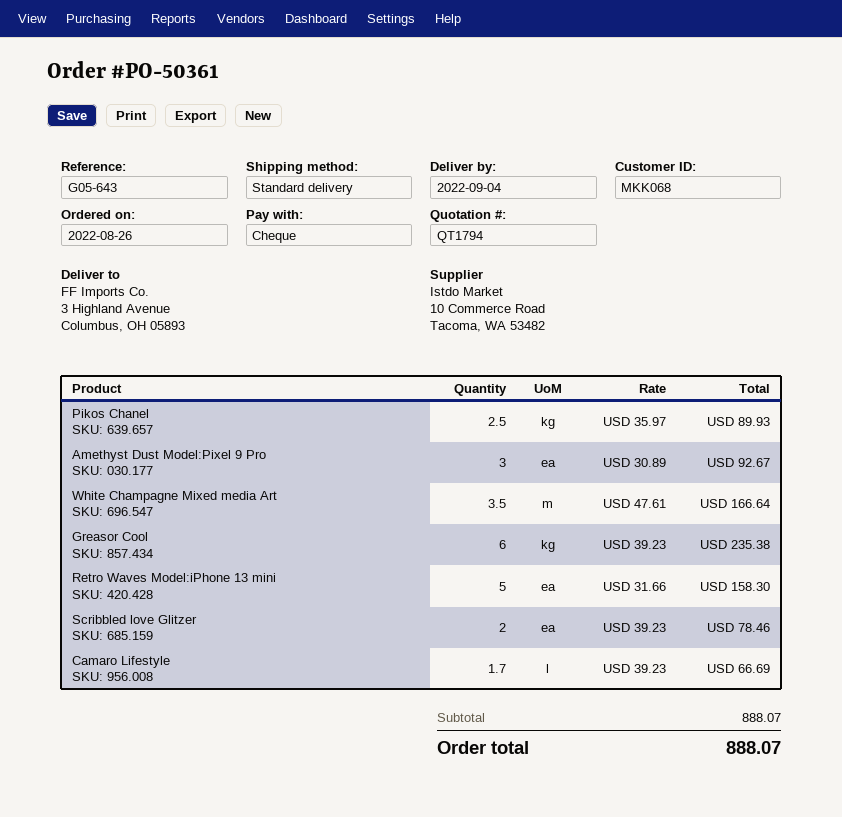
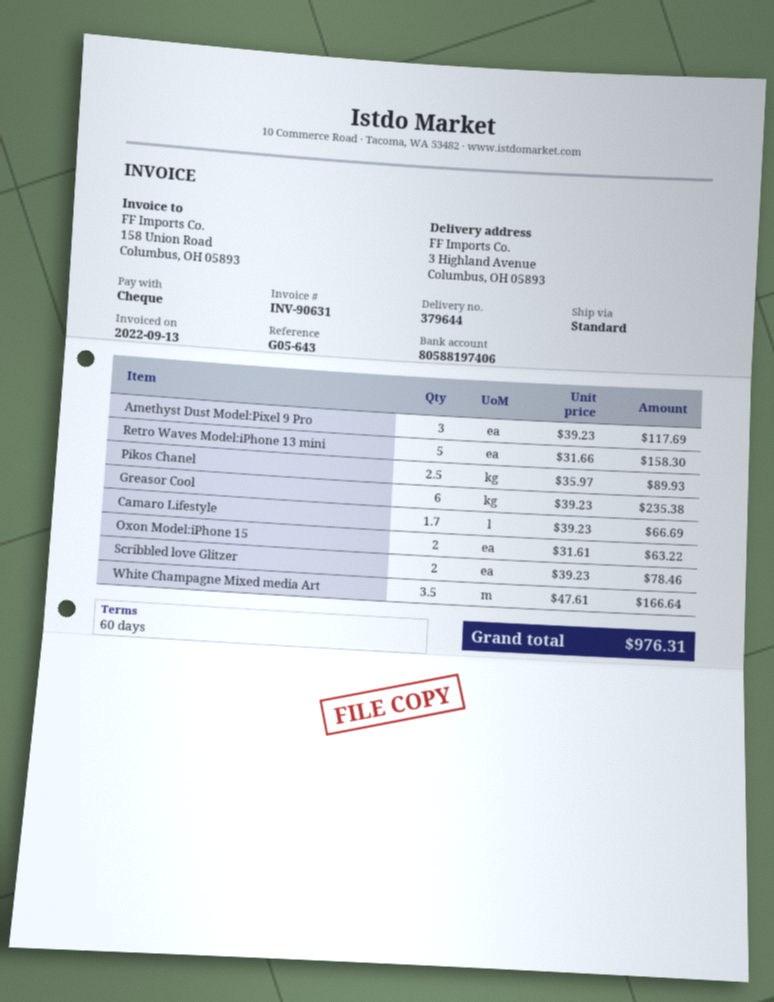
Amethyst Dust Model:Pixel 9 Pro: 3 x 30.89 = 92.67 -> 3 x 39.23 = 117.69
Oxon Model:iPhone 15: none -> 2 x 31.61 = 63.22
total: 888.07 -> 976.31

